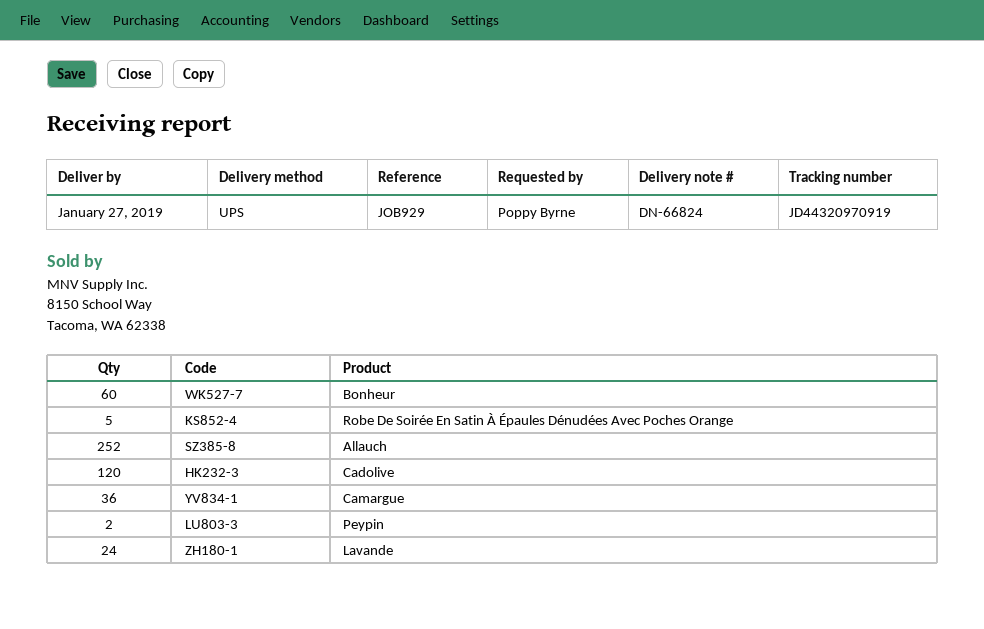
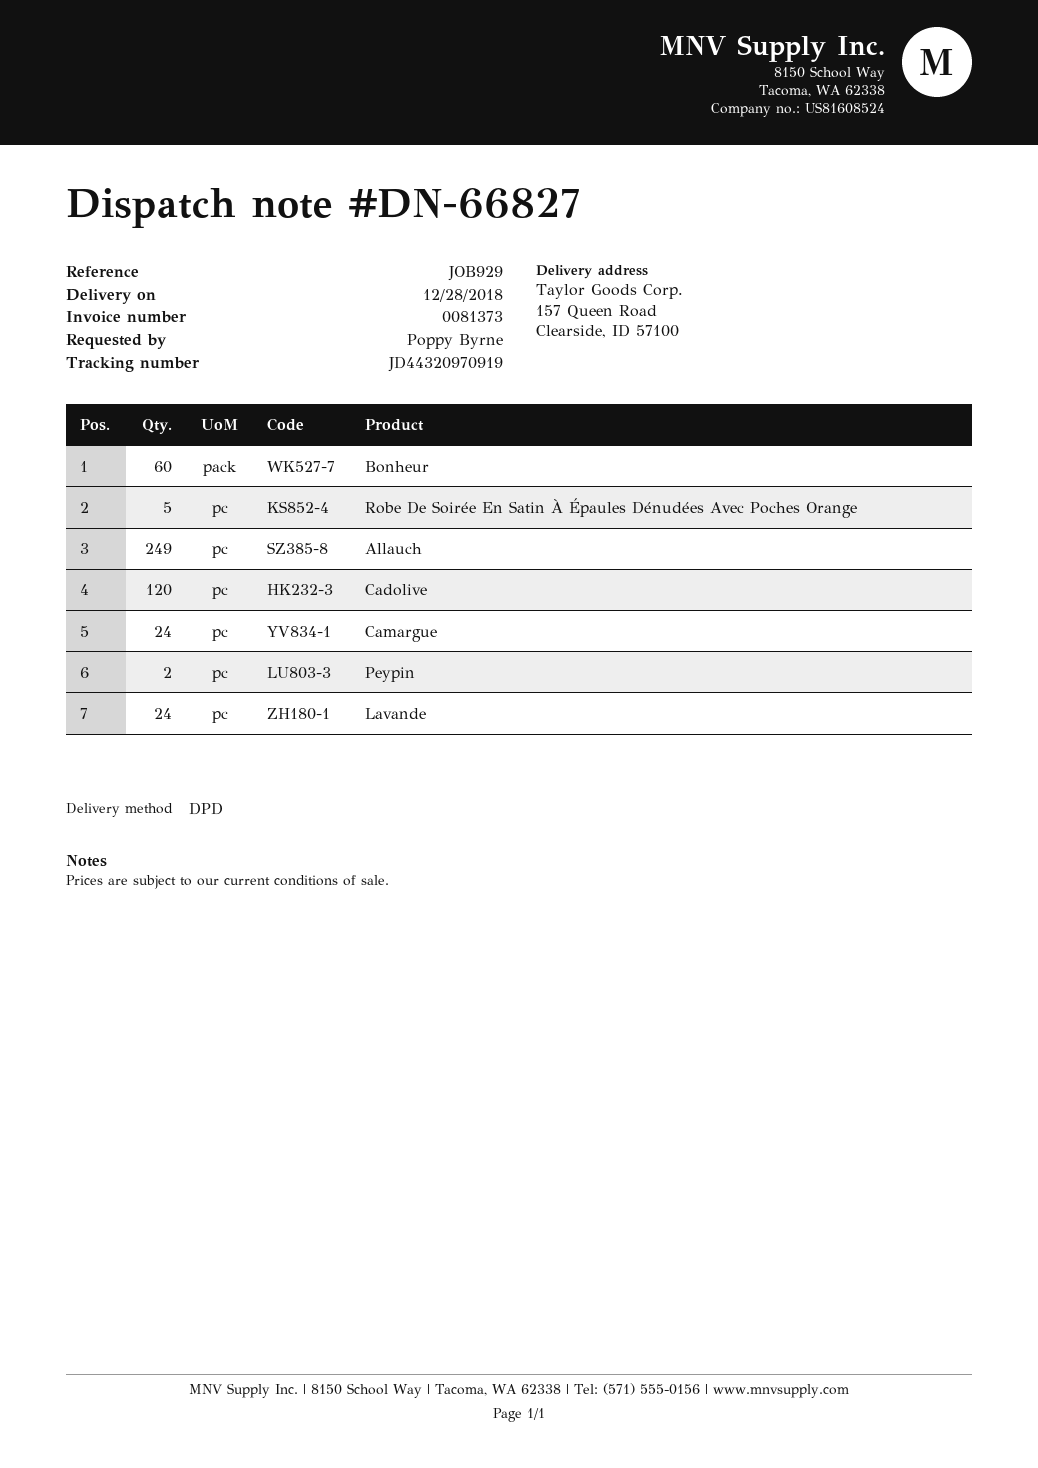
delivery note number: DN-66824 -> DN-66827
delivery date: 2019-01-27 -> 2018-12-28
shipping method: UPS -> DPD
Allauch: 252 -> 249
Camargue: 36 -> 24

